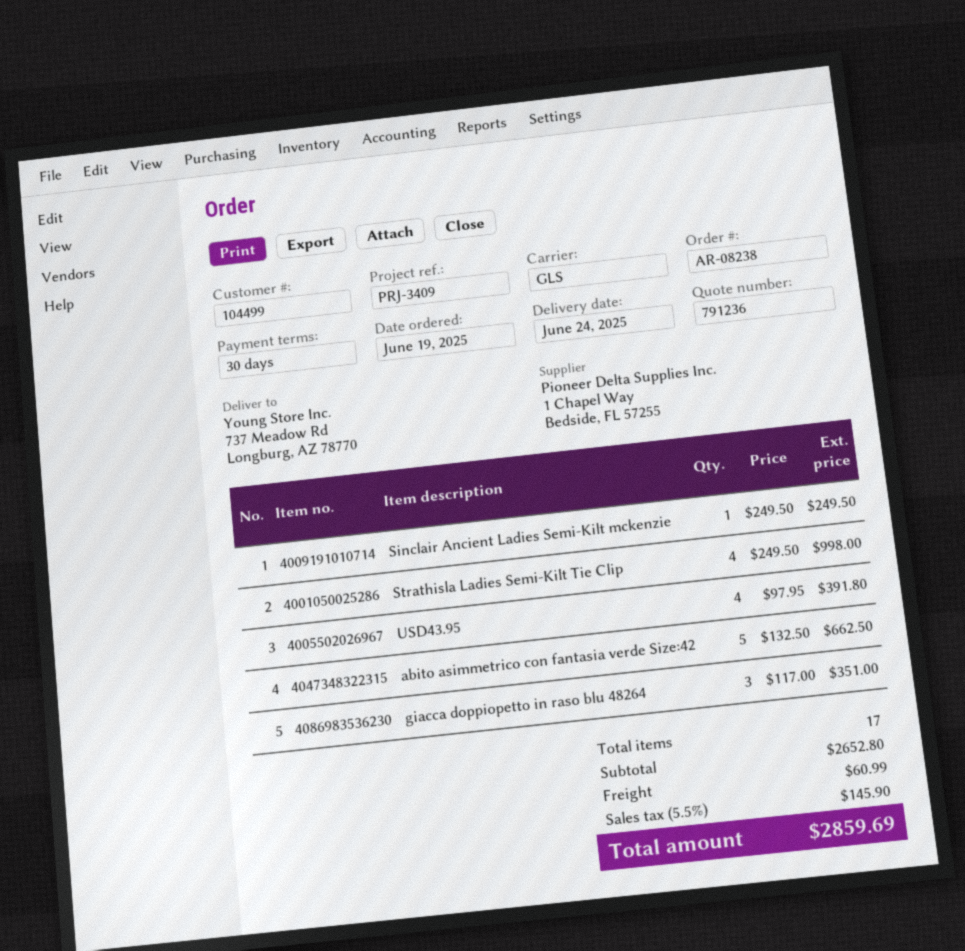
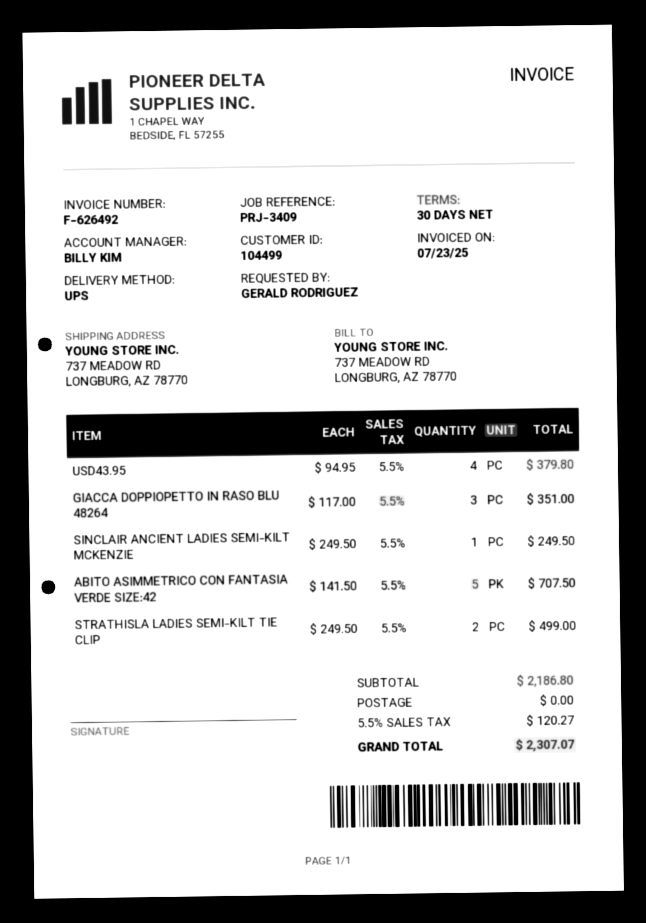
shipping method: GLS -> UPS
Strathisla Ladies Semi-Kilt Tie Clip: 4 x 249.50 = 998.00 -> 2 x 249.50 = 499.00
USD43.95: 4 x 97.95 = 391.80 -> 4 x 94.95 = 379.80
abito asimmetrico con fantasia verde Size:42: 5 x 132.50 = 662.50 -> 5 x 141.50 = 707.50
subtotal: 2652.80 -> 2186.80
shipping: 60.99 -> 0.00
tax: 5.5% = 145.90 -> 5.5% = 120.27
total: 2859.69 -> 2307.07

